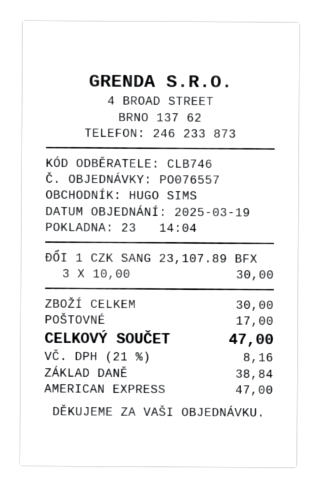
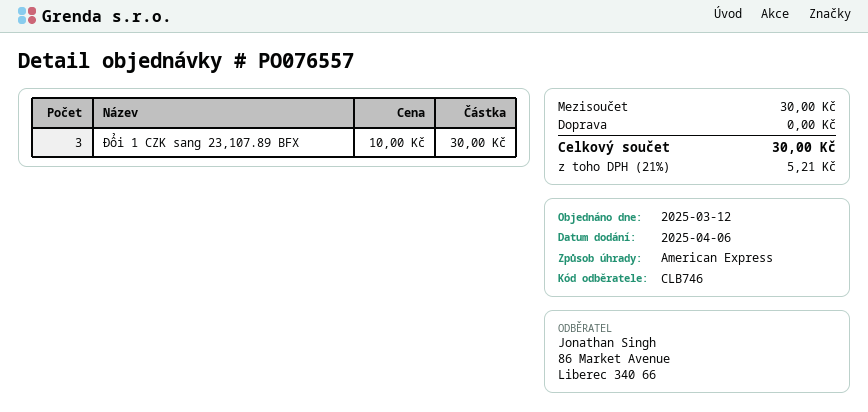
order date: 2025-03-19 -> 2025-03-12
shipping: 17.00 -> 0.00
tax: 21% = 8.16 -> 21% = 5.21
total: 47.00 -> 30.00

